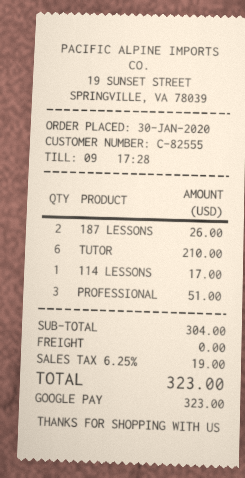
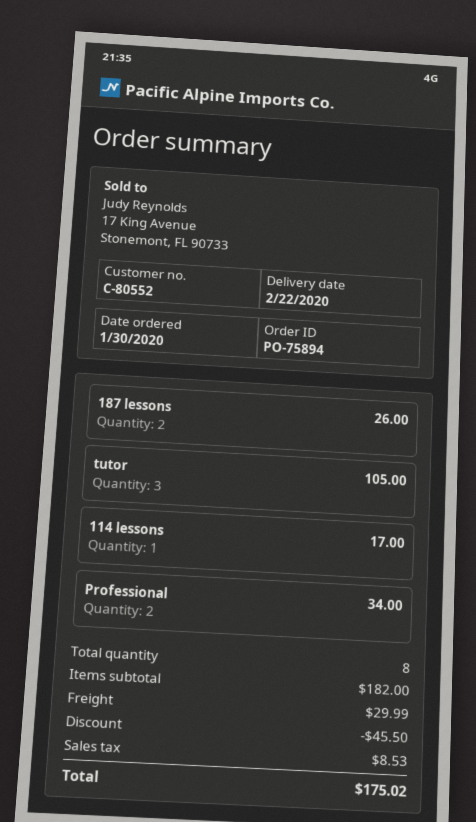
customer number: C-82555 -> C-80552
TUTOR: 6 for 210.00 -> 3 for 105.00
PROFESSIONAL: 3 for 51.00 -> 2 for 34.00
subtotal: 304.00 -> 182.00
discount: none -> 45.50
shipping: 0.00 -> 29.99
tax: 19.00 -> 8.53
total: 323.00 -> 175.02

